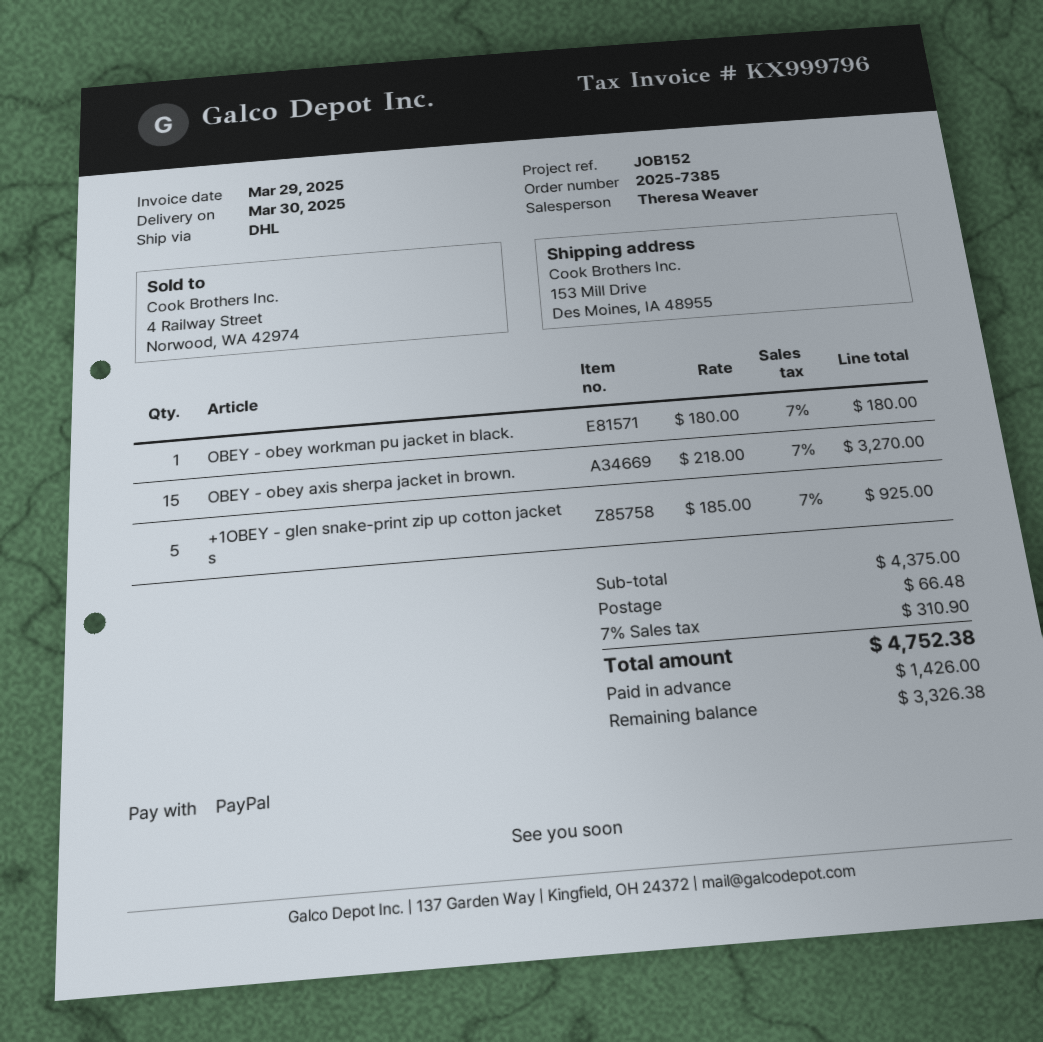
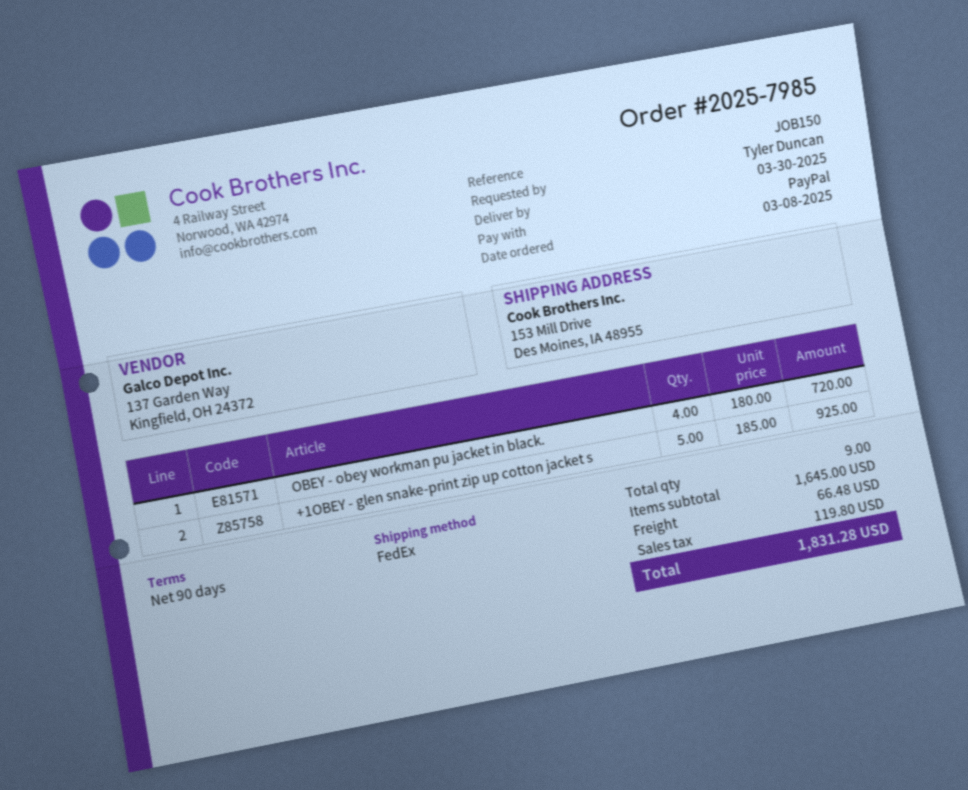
order number: 2025-7385 -> 2025-7985
reference: JOB152 -> JOB150
shipping method: DHL -> FedEx
OBEY - obey workman pu jacket in black.: 1 x 180.00 = 180.00 -> 4 x 180.00 = 720.00
OBEY - obey axis sherpa jacket in brown.: 15 x 218.00 = 3270.00 -> none
subtotal: 4375.00 -> 1645.00
tax: 310.90 -> 119.80
total: 4752.38 -> 1831.28

